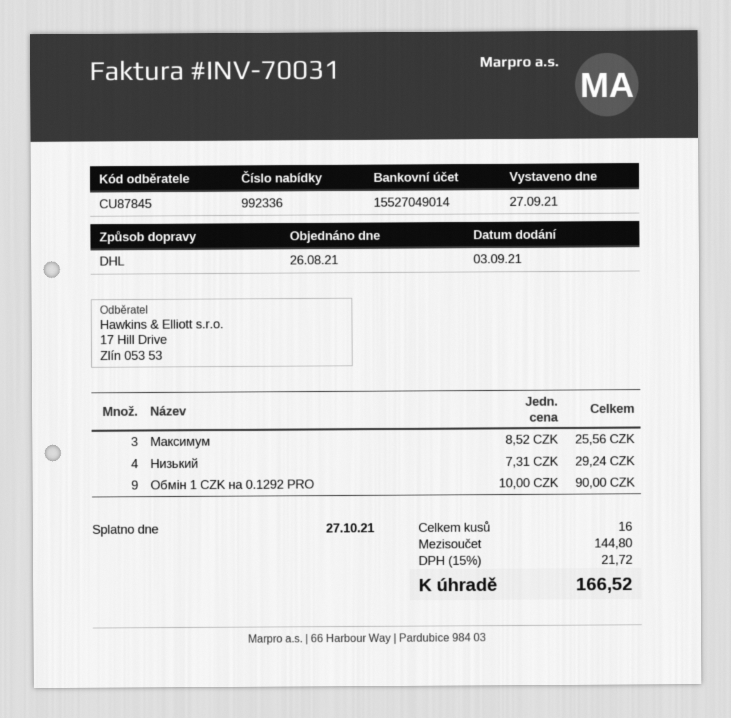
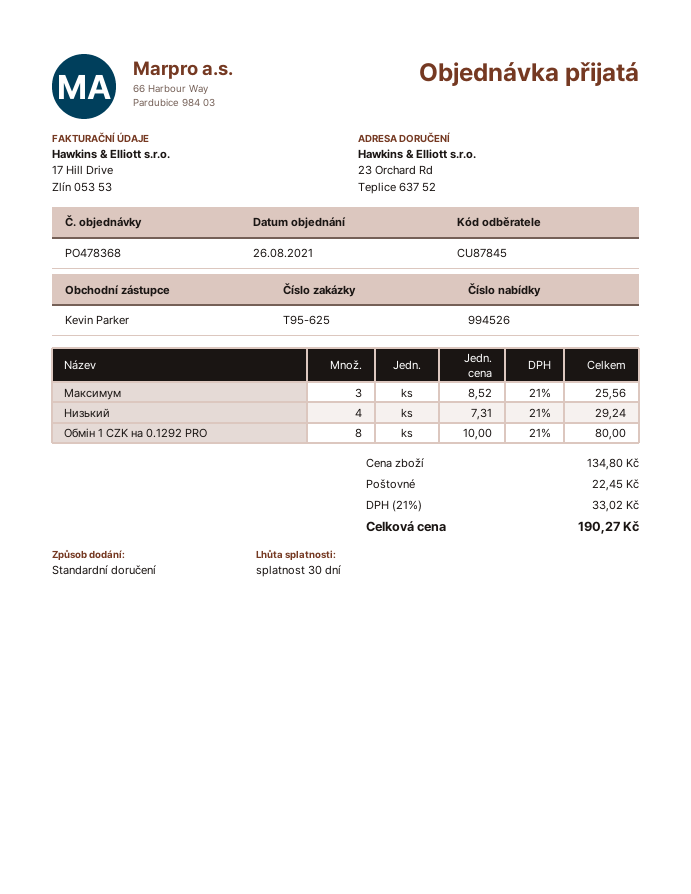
quote number: 992336 -> 994526
shipping method: DHL -> standard
Обмін 1 CZK на 0.1292 PRO: 9 x 10.00 = 90.00 -> 8 x 10.00 = 80.00
subtotal: 144.80 -> 134.80
shipping: none -> 22.45
tax: 15% = 21.72 -> 21% = 33.02
total: 166.52 -> 190.27

